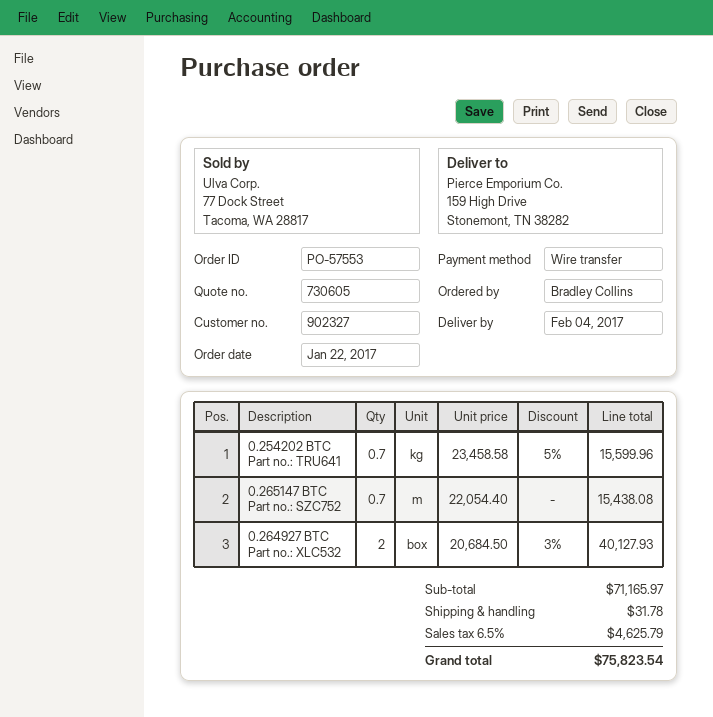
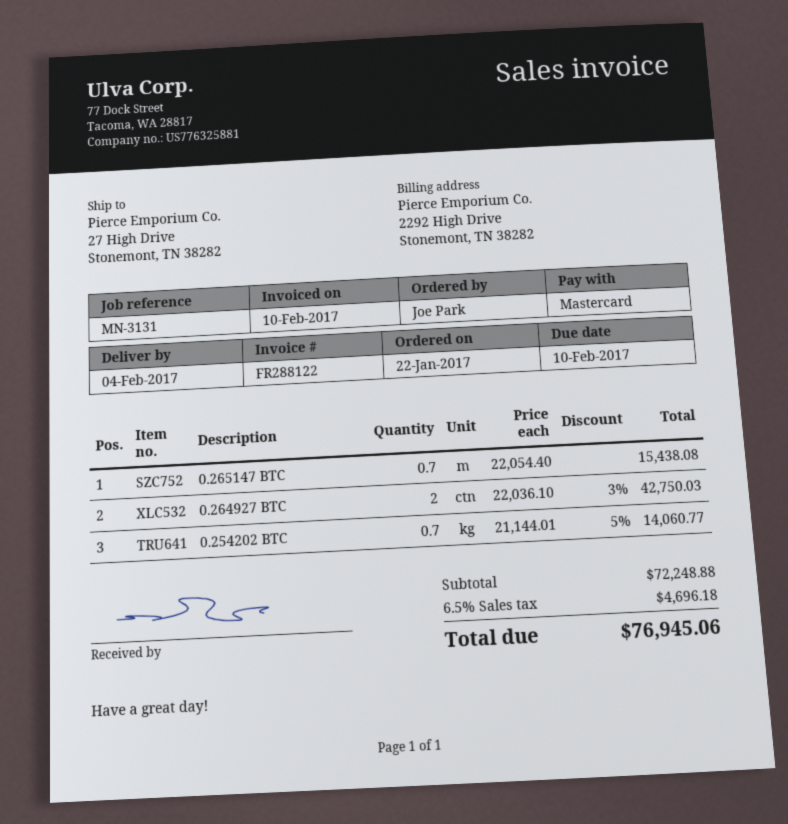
ordered by: Bradley Collins -> Joe Park
payment method: bank transfer -> Mastercard
ship to: 159 High Drive, Stonemont, TN 38282 -> 27 High Drive, Stonemont, TN 38282
0.254202 BTC: 0.7 x 23458.58 - 5% = 15599.96 -> 0.7 x 21144.01 - 5% = 14060.77
0.264927 BTC: 2 x 20684.50 - 3% = 40127.93 -> 2 x 22036.10 - 3% = 42750.03
subtotal: 71165.97 -> 72248.88
shipping: 31.78 -> none
tax: 6.5% = 4625.79 -> 6.5% = 4696.18
total: 75823.54 -> 76945.06

